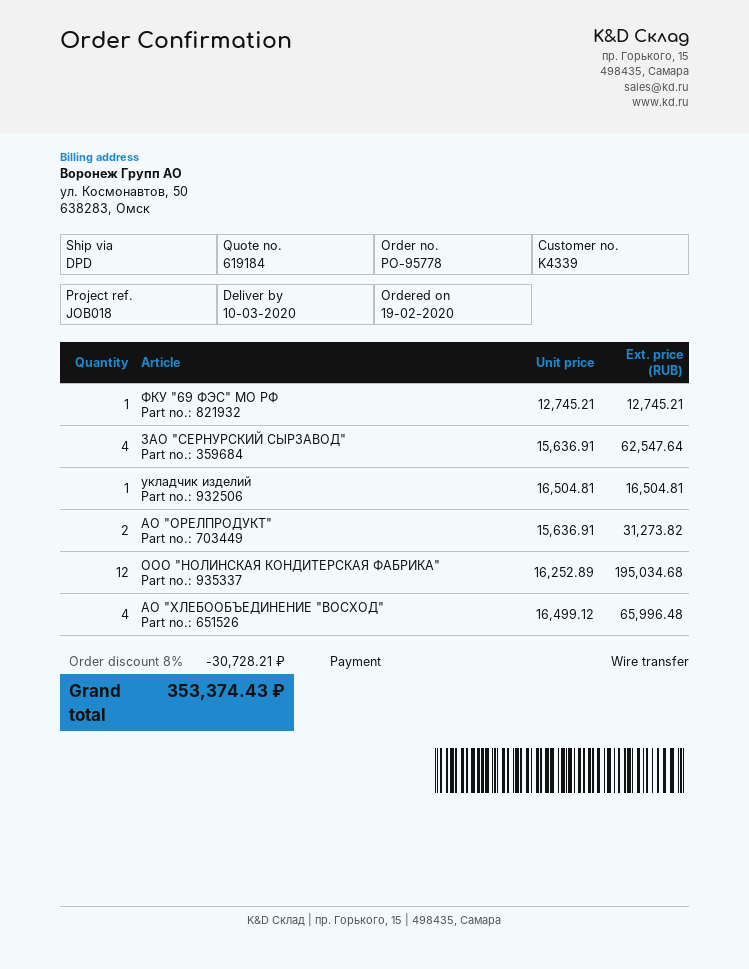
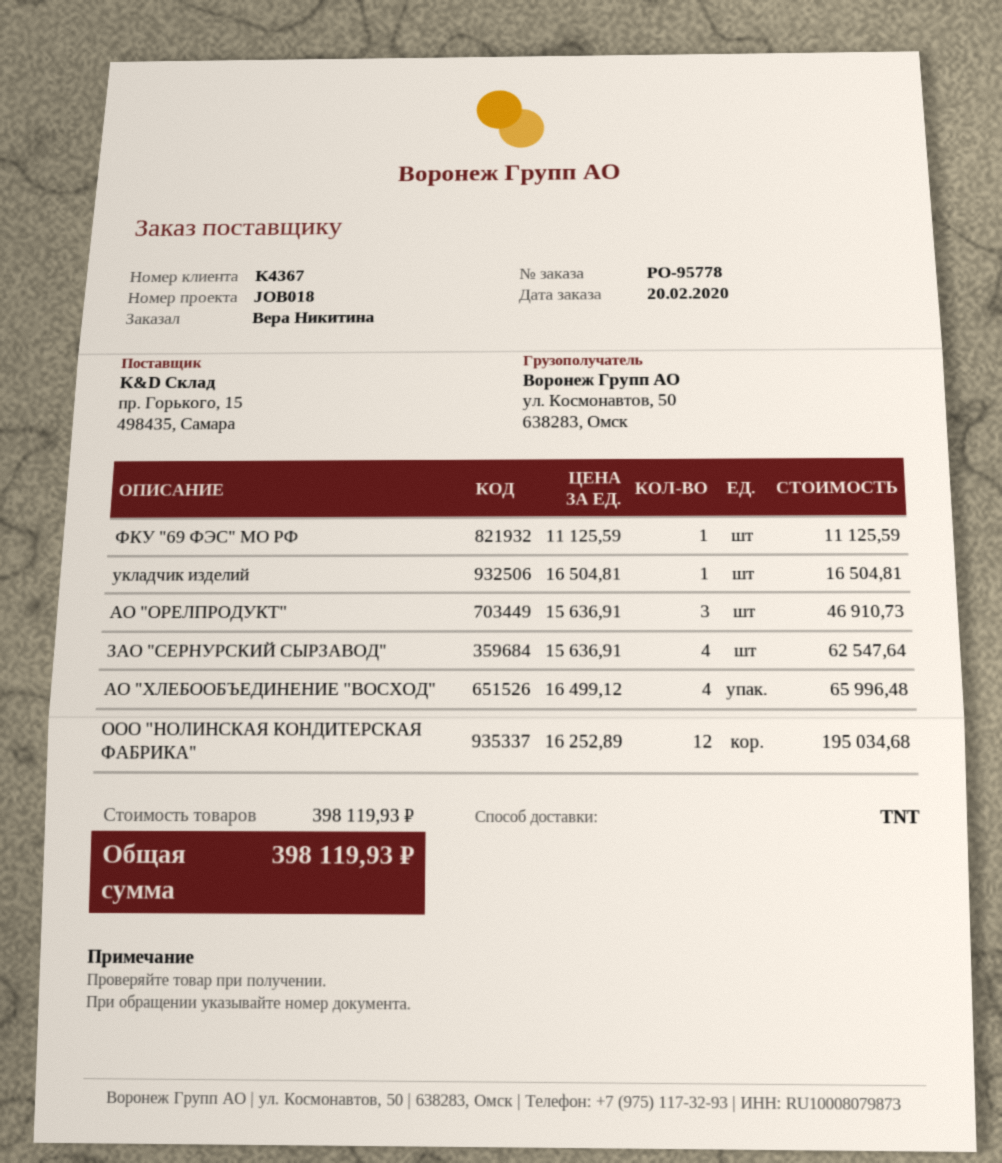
order date: 2020-02-19 -> 2020-02-20
customer number: K4339 -> K4367
shipping method: DPD -> TNT
ФКУ "69 ФЭС" МО РФ: 1 x 12745.21 = 12745.21 -> 1 x 11125.59 = 11125.59
АО "ОРЕЛПРОДУКТ": 2 x 15636.91 = 31273.82 -> 3 x 15636.91 = 46910.73
discount: 8% = 30728.21 -> none
total: 353374.43 -> 398119.93

